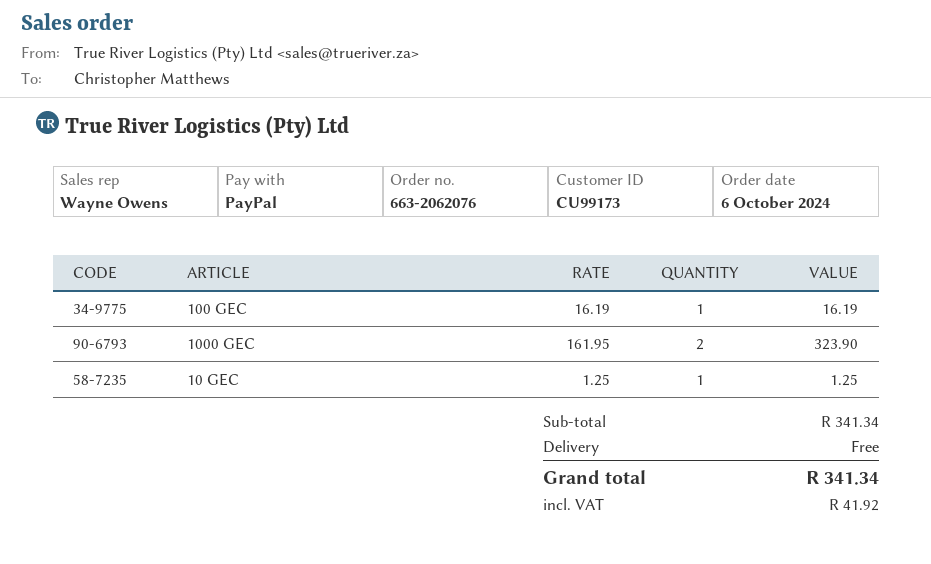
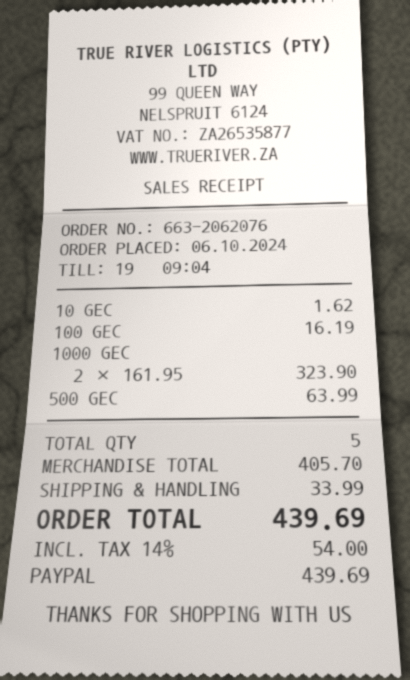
10 GEC: 1 x 1.25 = 1.25 -> 1 x 1.62 = 1.62
500 GEC: none -> 1 x 63.99 = 63.99
subtotal: 341.34 -> 405.70
shipping: 0.00 -> 33.99
tax: 41.92 -> 54.00
total: 341.34 -> 439.69

